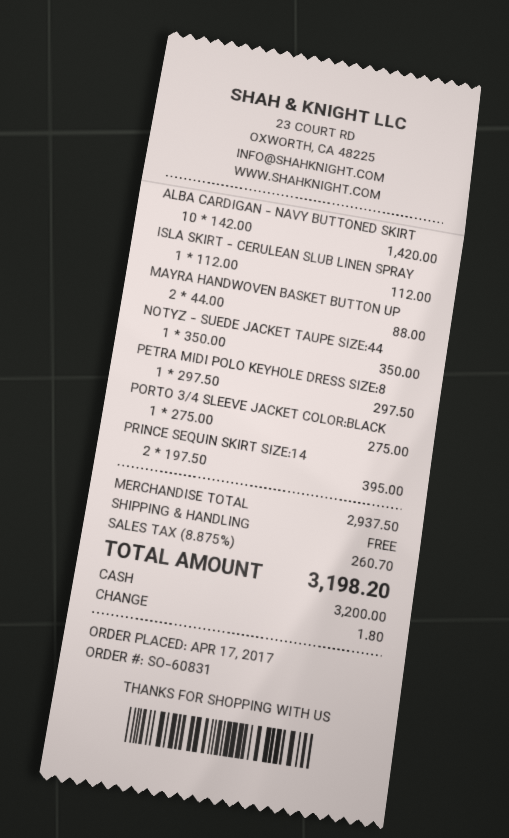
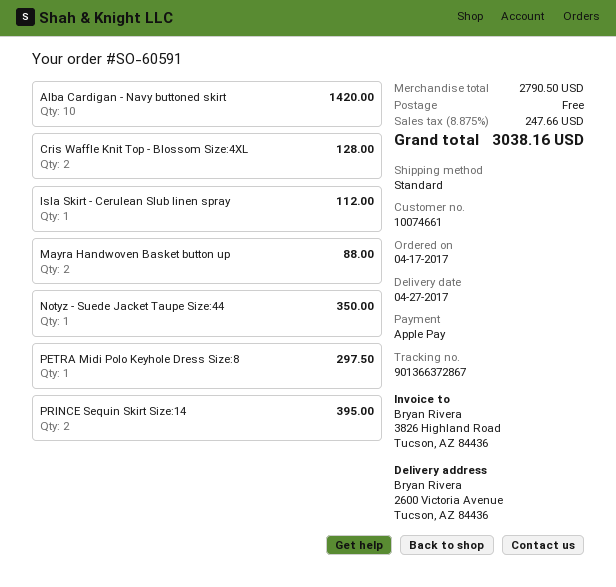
order number: SO-60831 -> SO-60591
payment method: cash -> Apple Pay
PORTO 3/4 SLEEVE JACKET COLOR:BLACK: 1 for 275.00 -> none
Cris Waffle Knit Top - Blossom Size:4XL: none -> 2 for 128.00
subtotal: 2937.50 -> 2790.50
tax: 8.875% = 260.70 -> 8.875% = 247.66
total: 3198.20 -> 3038.16

